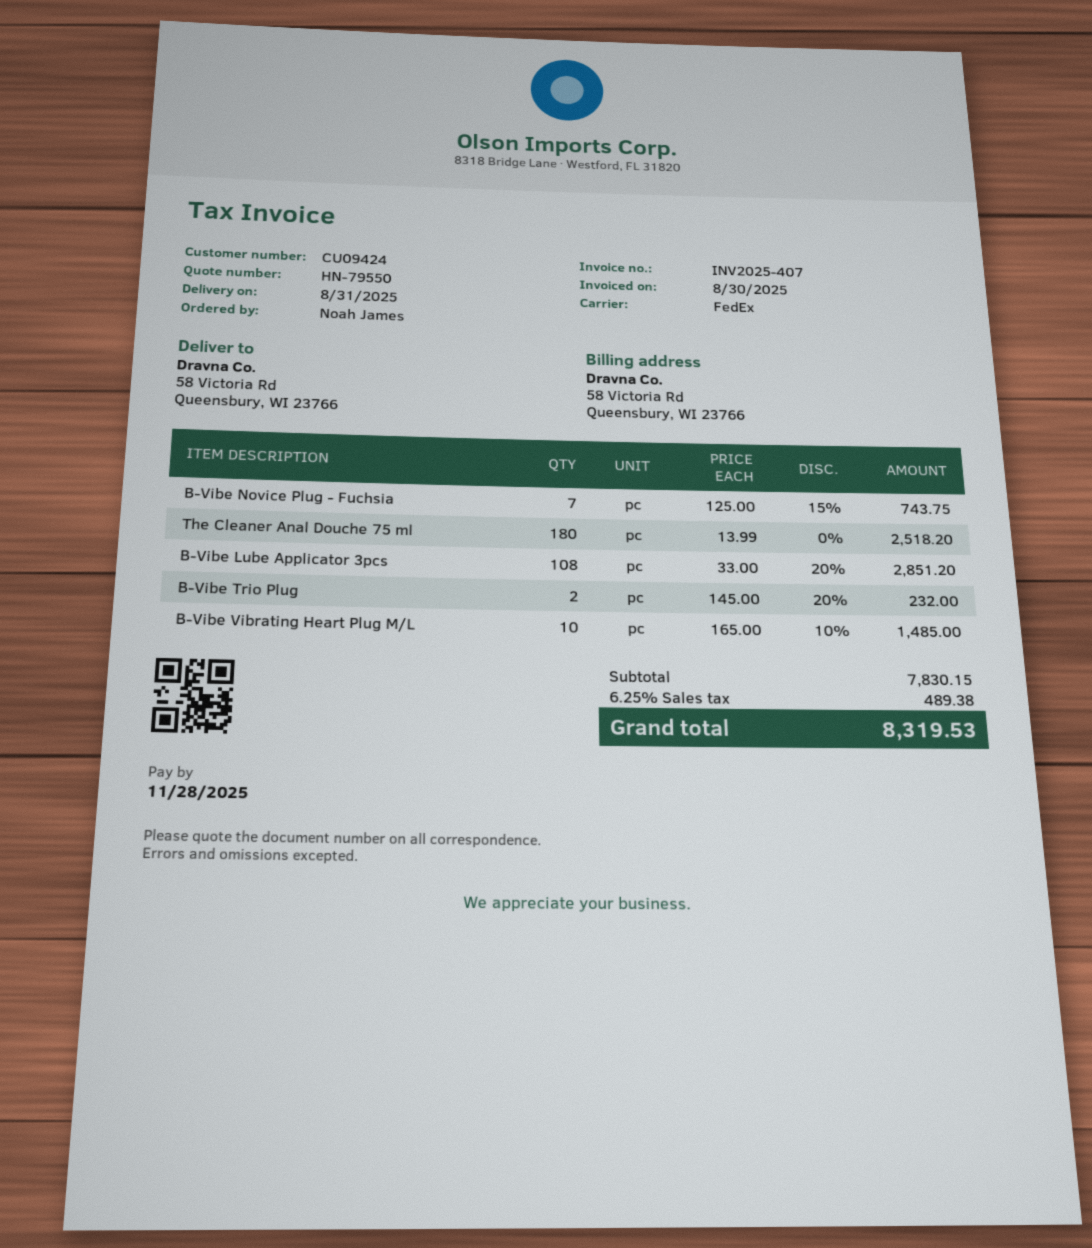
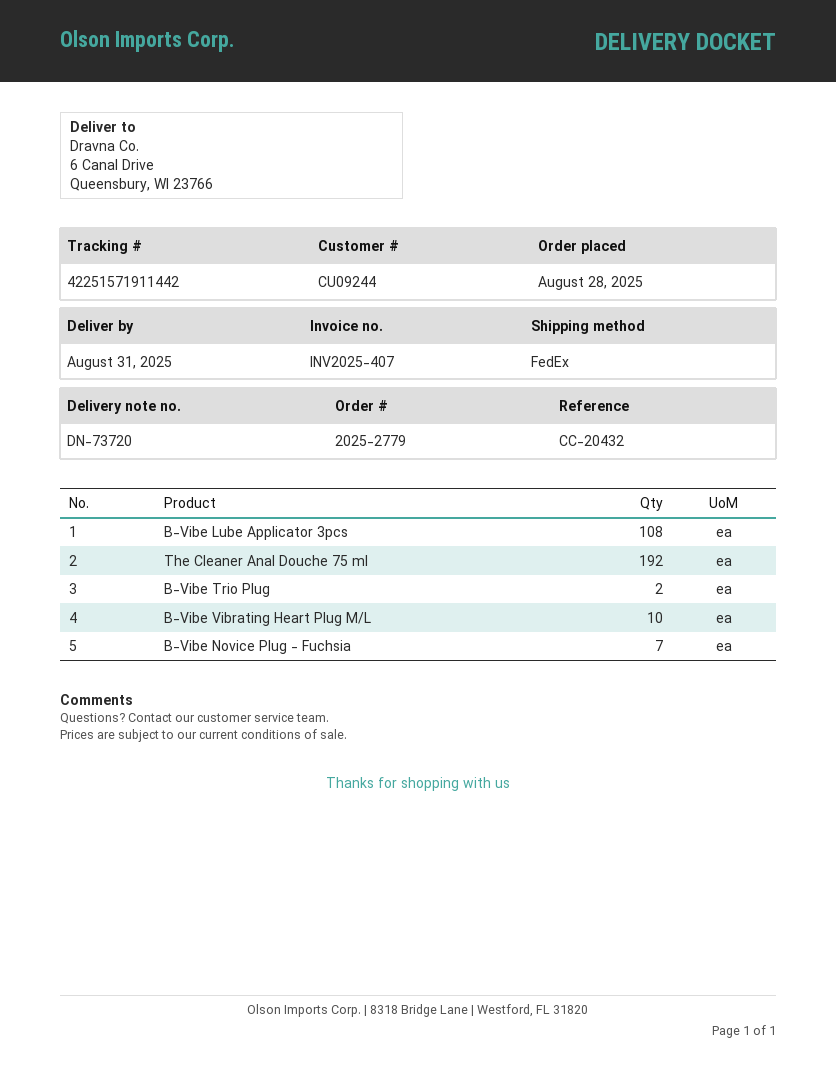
customer number: CU09424 -> CU09244
ship to: 58 Victoria Rd, Queensbury, WI 23766 -> 6 Canal Drive, Queensbury, WI 23766
The Cleaner Anal Douche 75 ml: 180 -> 192

